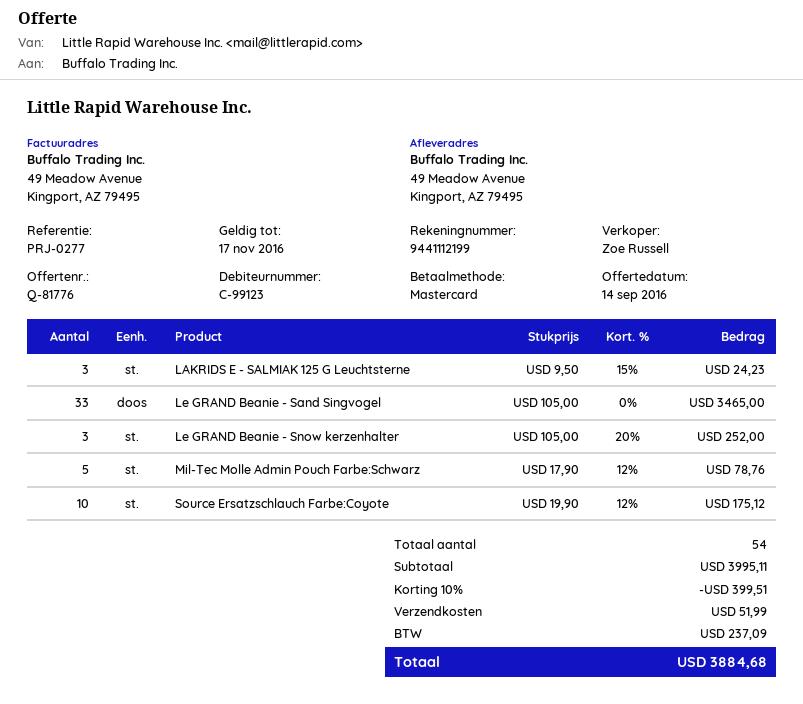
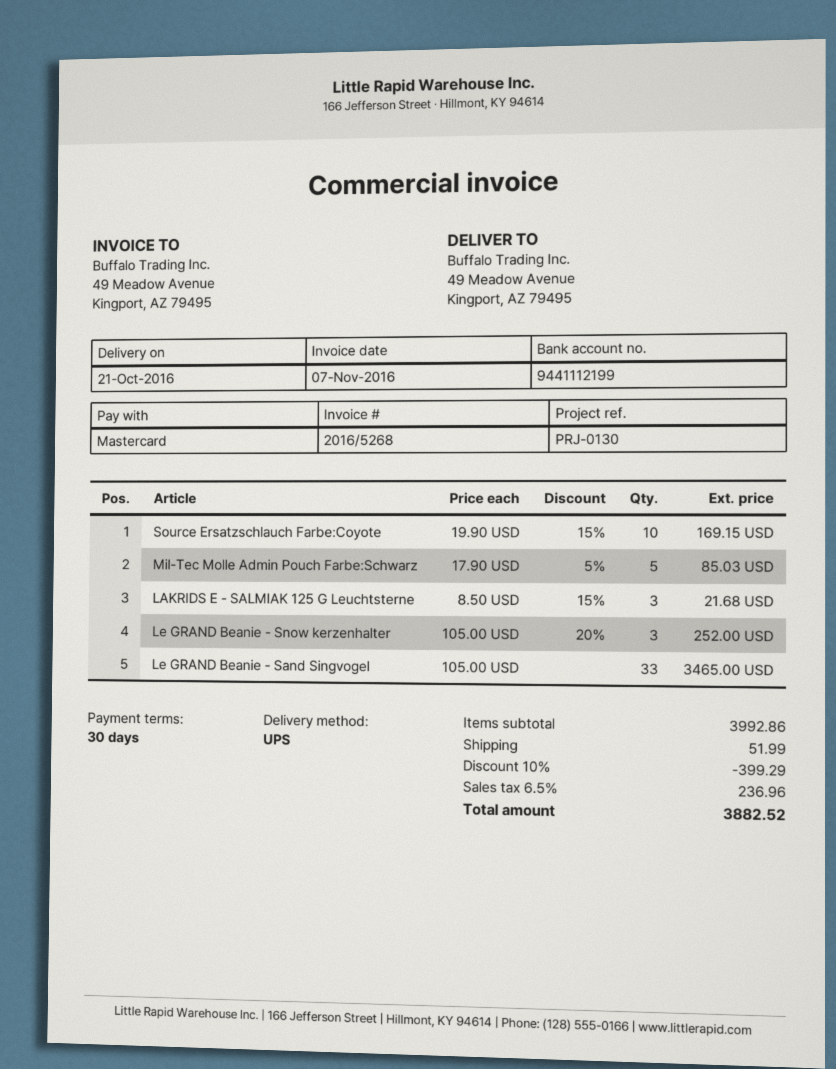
reference: PRJ-0277 -> PRJ-0130
LAKRIDS E - SALMIAK 125 G Leuchtsterne: 3 x 9.50 - 15% = 24.23 -> 3 x 8.50 - 15% = 21.68
Mil-Tec Molle Admin Pouch Farbe:Schwarz: 5 x 17.90 - 12% = 78.76 -> 5 x 17.90 - 5% = 85.03
Source Ersatzschlauch Farbe:Coyote: 10 x 19.90 - 12% = 175.12 -> 10 x 19.90 - 15% = 169.15
subtotal: 3995.11 -> 3992.86
discount: 10% = 399.51 -> 10% = 399.29
tax: 237.09 -> 236.96
total: 3884.68 -> 3882.52

